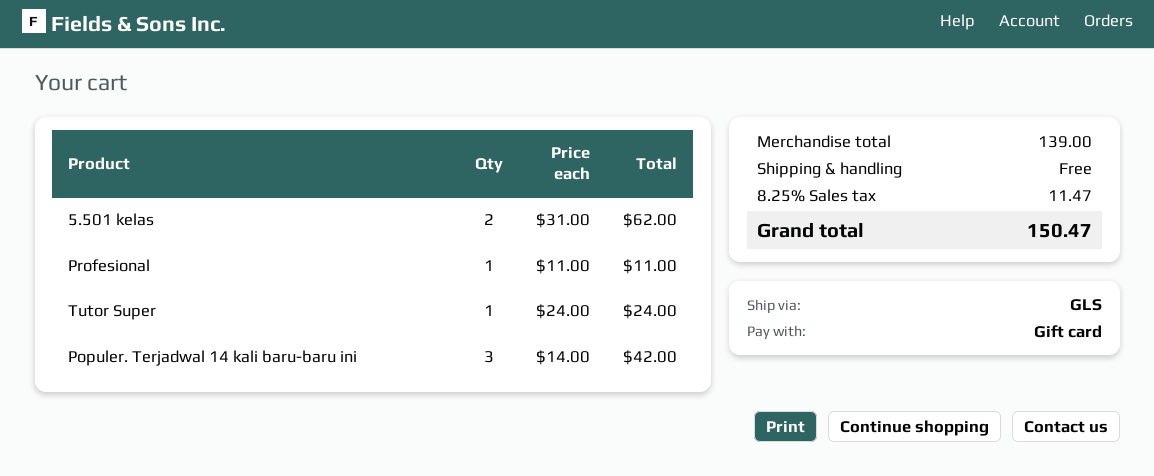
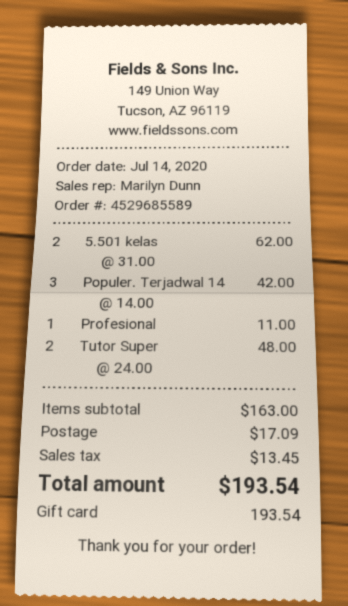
Tutor Super: 1 x 24.00 = 24.00 -> 2 x 24.00 = 48.00
subtotal: 139.00 -> 163.00
shipping: 0.00 -> 17.09
tax: 11.47 -> 13.45
total: 150.47 -> 193.54

